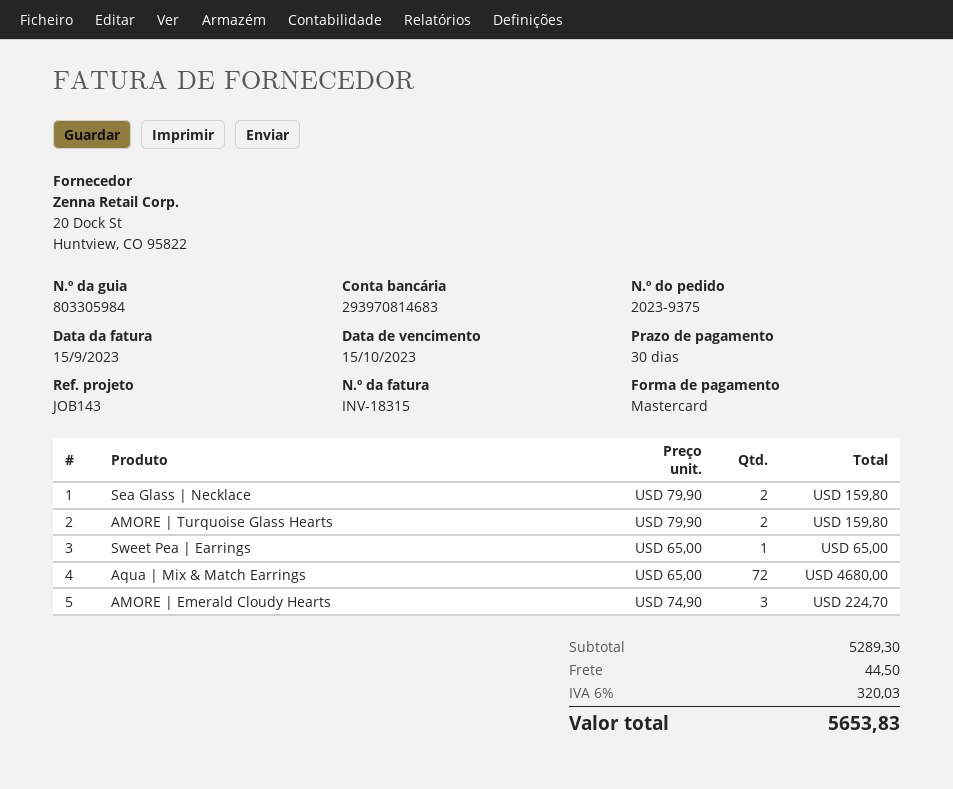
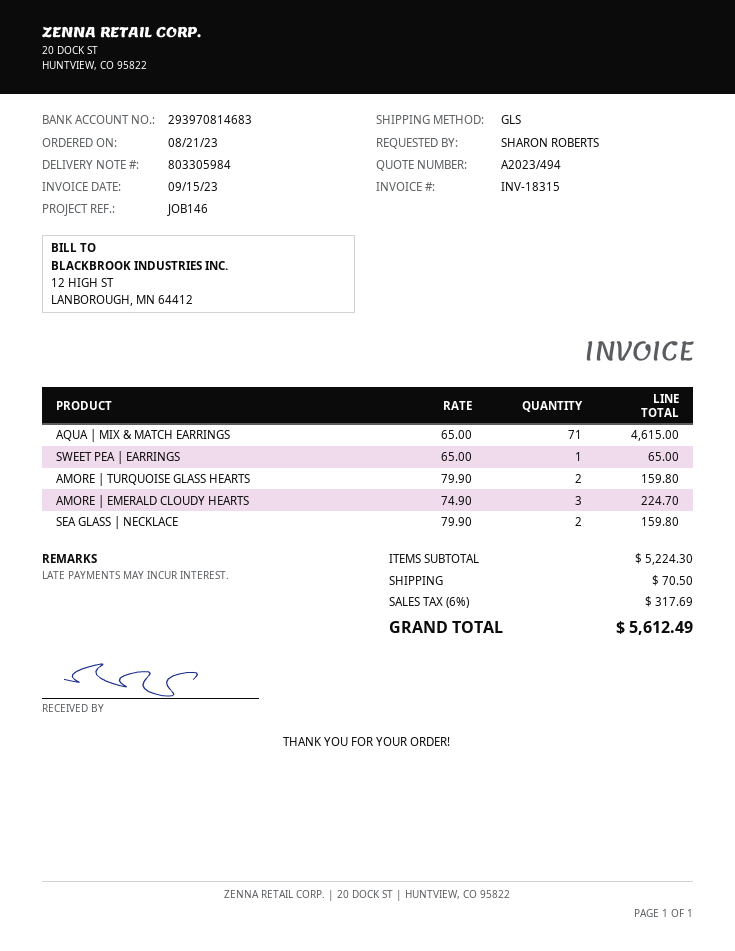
reference: JOB143 -> JOB146
Aqua | Mix & Match Earrings: 72 x 65.00 = 4680.00 -> 71 x 65.00 = 4615.00
subtotal: 5289.30 -> 5224.30
shipping: 44.50 -> 70.50
tax: 6% = 320.03 -> 6% = 317.69
total: 5653.83 -> 5612.49

